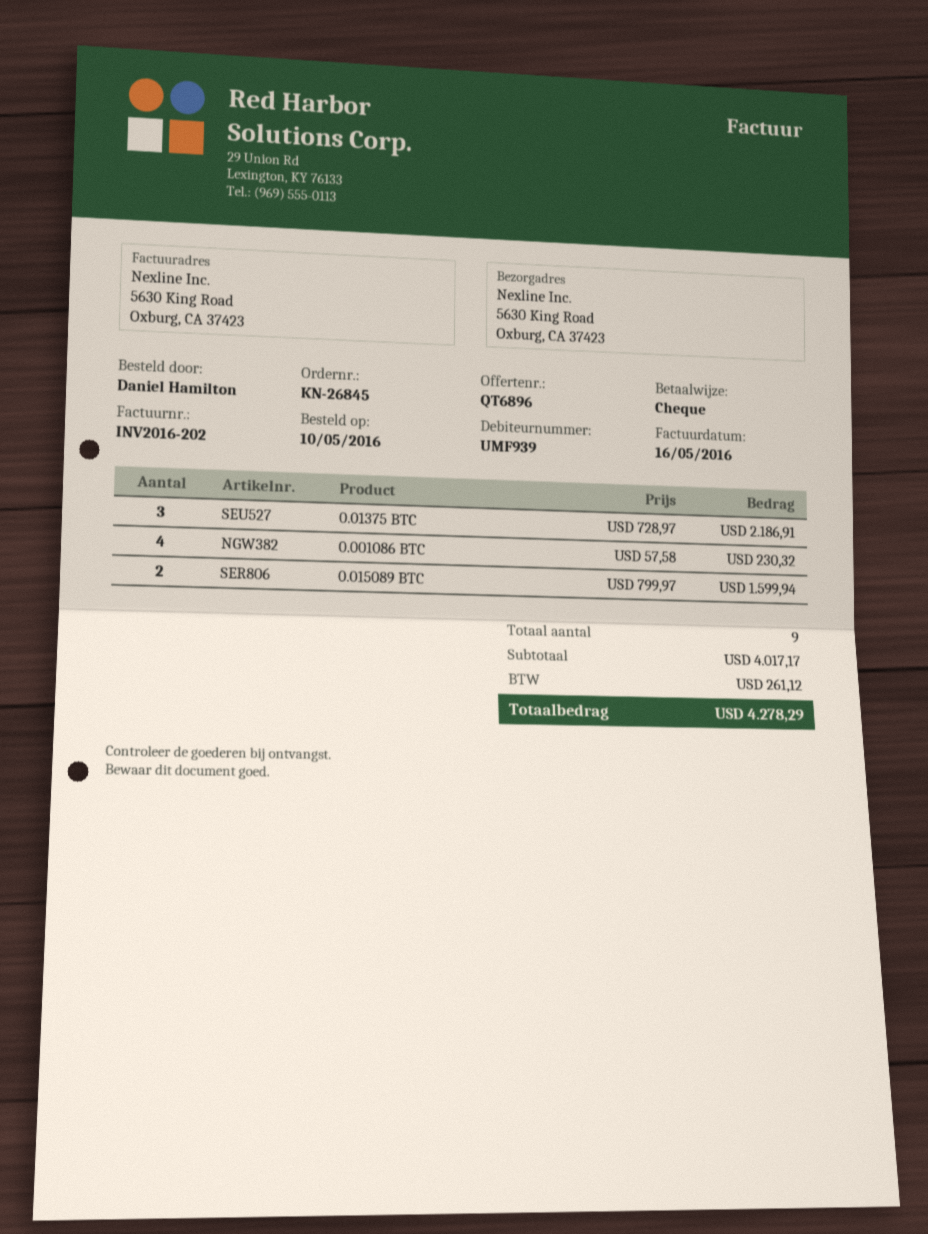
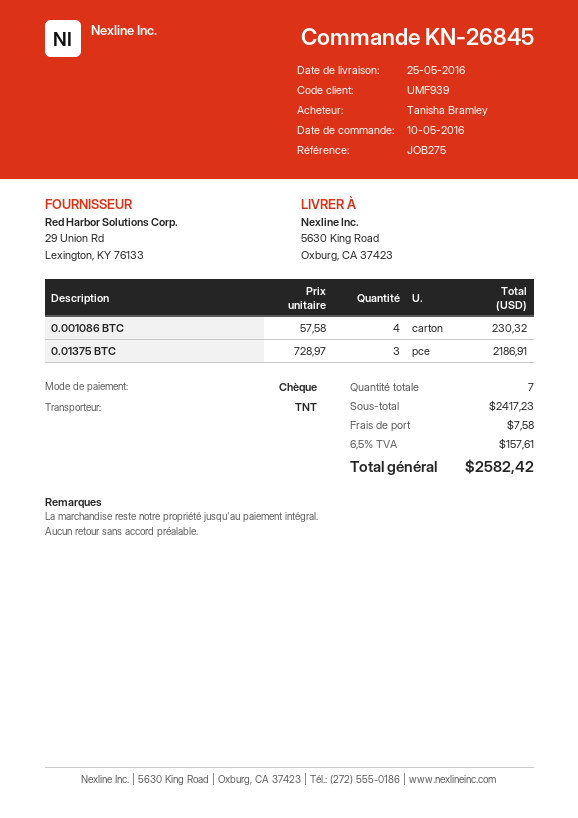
ordered by: Daniel Hamilton -> Tanisha Bramley
0.015089 BTC: 2 x 799.97 = 1599.94 -> none
total quantity: 9 -> 7
subtotal: 4017.17 -> 2417.23
shipping: none -> 7.58
tax: 261.12 -> 157.61
total: 4278.29 -> 2582.42

